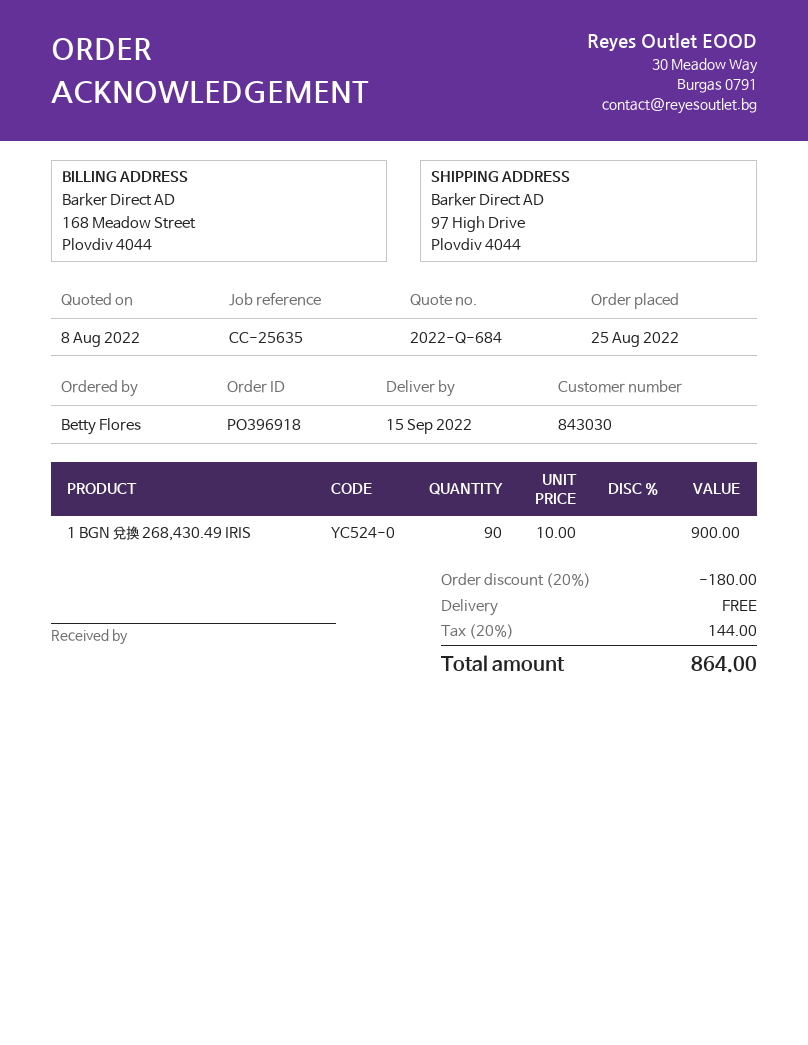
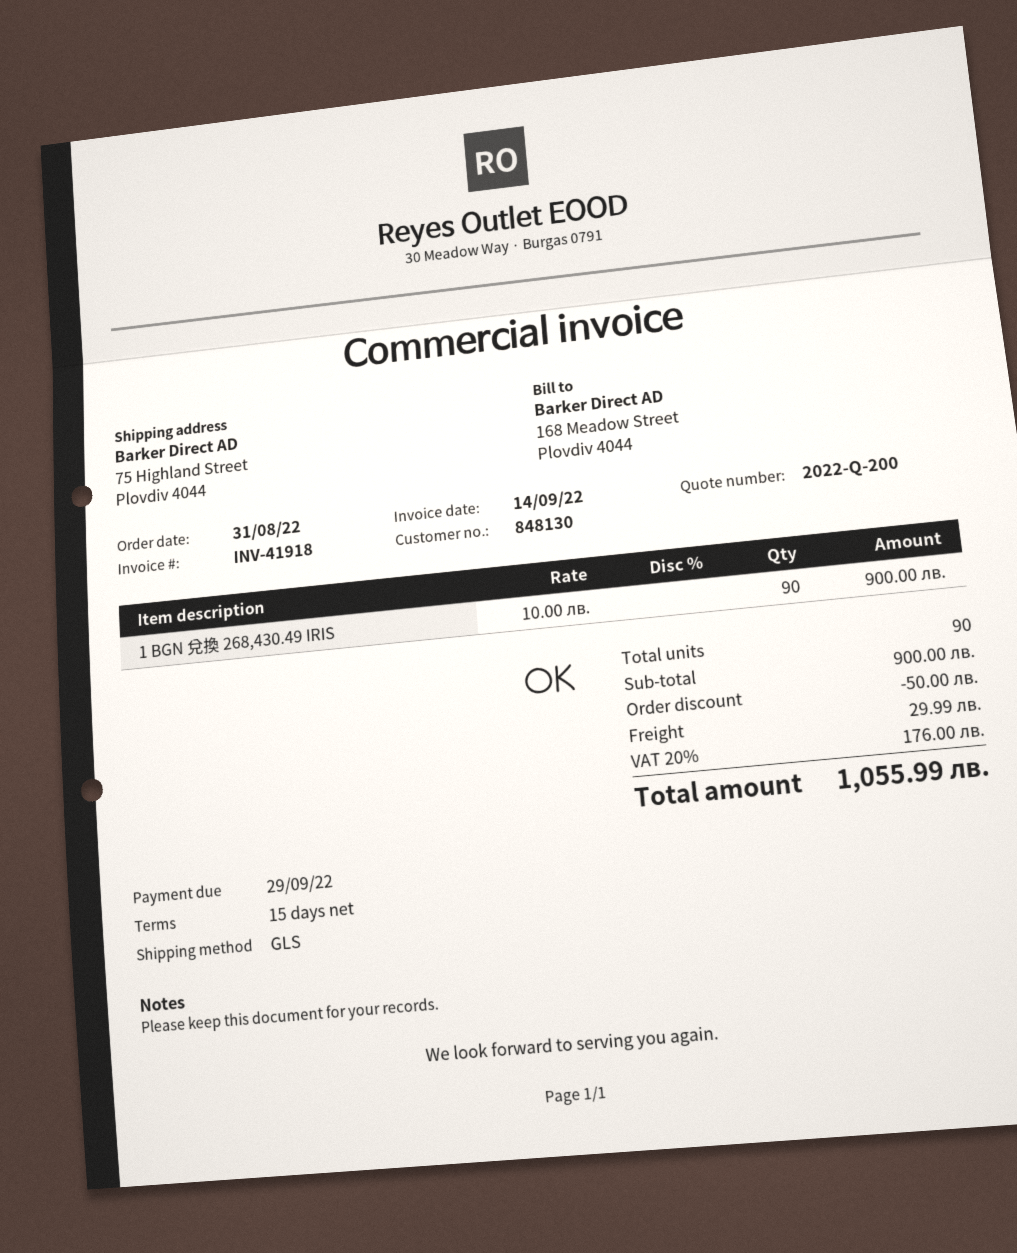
quote number: 2022-Q-684 -> 2022-Q-200
order date: 2022-08-25 -> 2022-08-31
customer number: 843030 -> 848130
ship to: 97 High Drive, Plovdiv 4044 -> 75 Highland Street, Plovdiv 4044
discount: 180.00 -> 50.00
shipping: 0.00 -> 29.99
tax: 20% = 144.00 -> 20% = 176.00
total: 864.00 -> 1055.99

